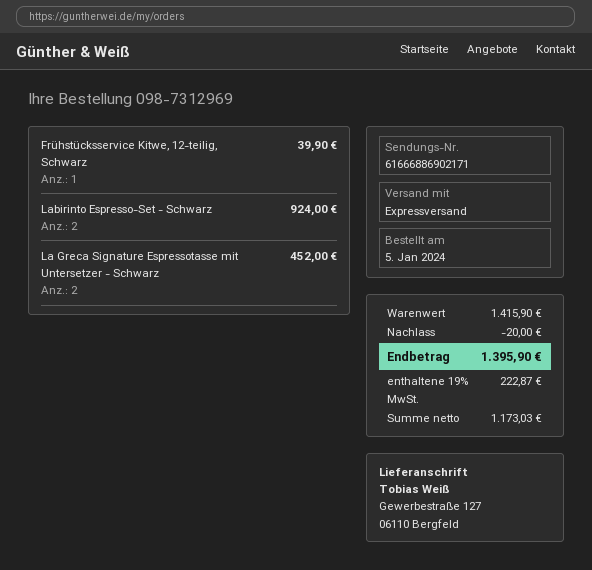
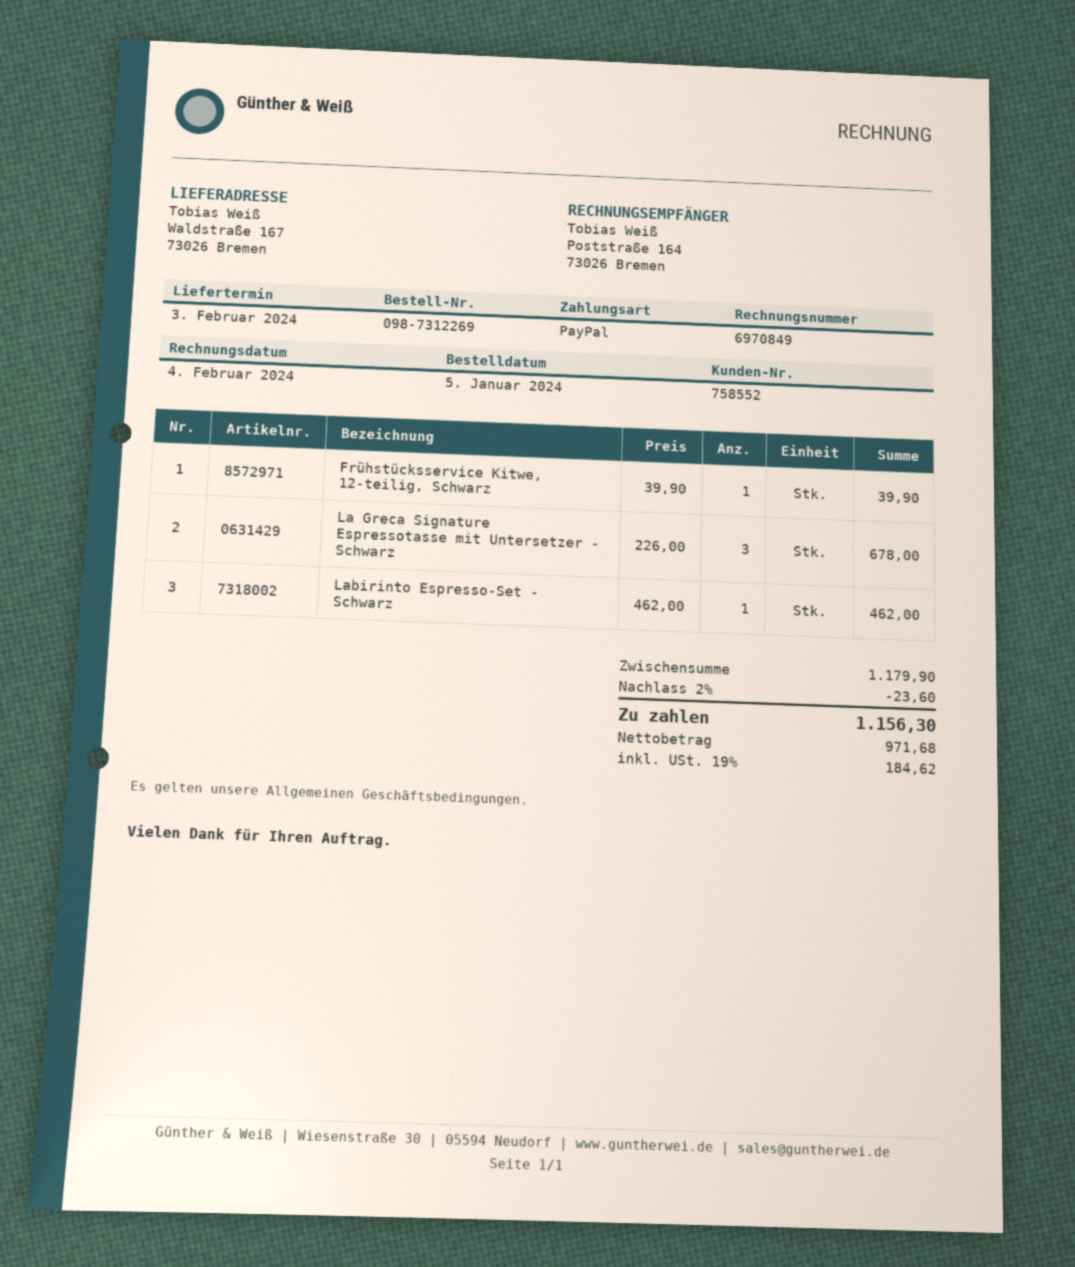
order number: 098-7312969 -> 098-7312269
ship to: Gewerbestraße 127, 06110 Bergfeld -> Waldstraße 167, 73026 Bremen
Labirinto Espresso-Set - Schwarz: 2 for 924.00 -> 1 for 462.00
La Greca Signature Espressotasse mit Untersetzer - Schwarz: 2 for 452.00 -> 3 for 678.00
subtotal: 1415.90 -> 1179.90
discount: 20.00 -> 23.60
net: 1173.03 -> 971.68
tax: 19% = 222.87 -> 19% = 184.62
total: 1395.90 -> 1156.30

